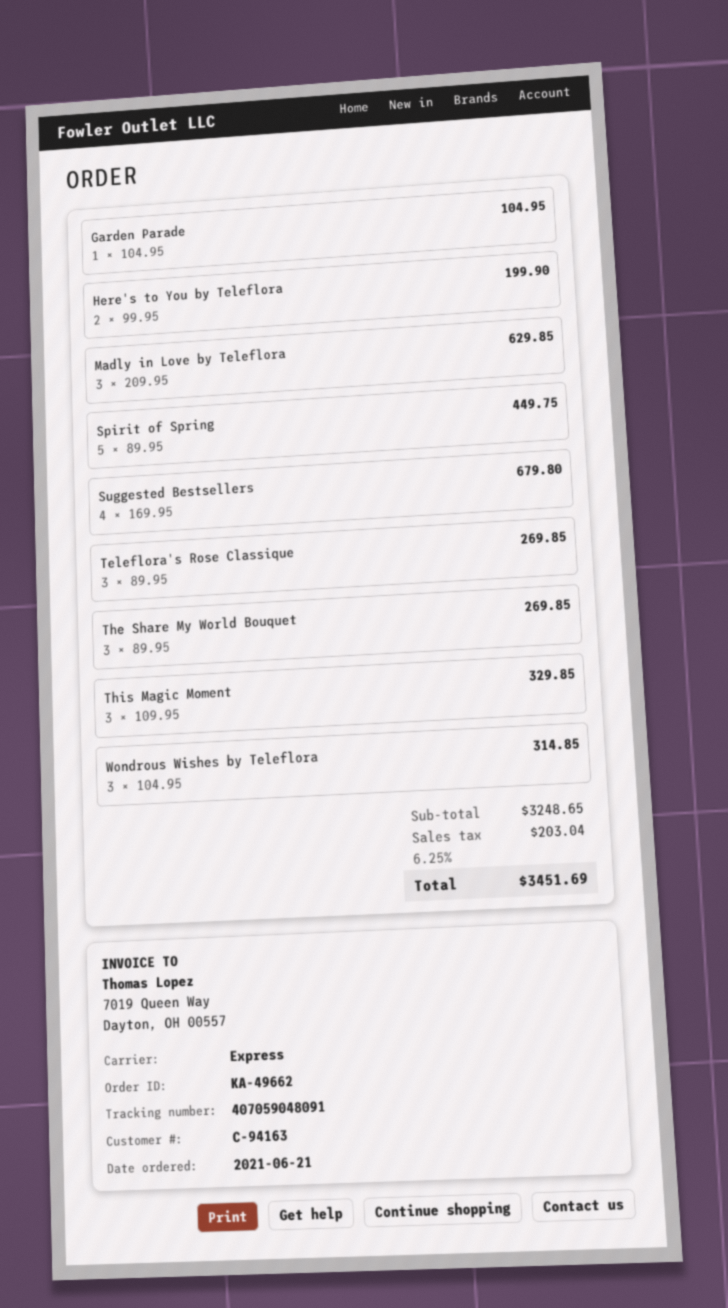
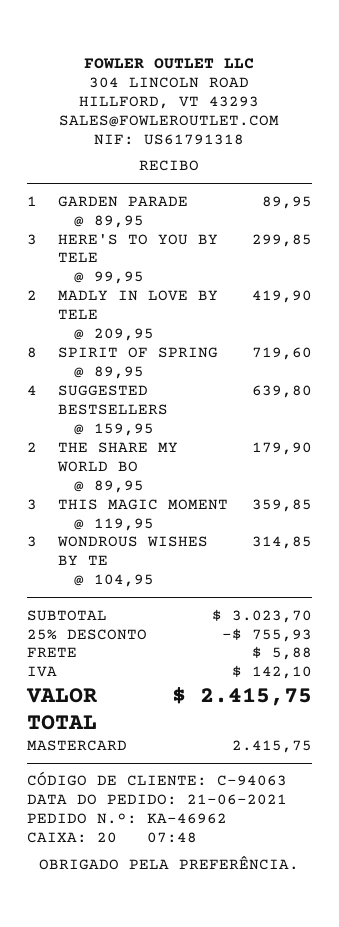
order number: KA-49662 -> KA-46962
customer number: C-94163 -> C-94063
Garden Parade: 1 x 104.95 = 104.95 -> 1 x 89.95 = 89.95
Here's to You by Teleflora: 2 x 99.95 = 199.90 -> 3 x 99.95 = 299.85
Madly in Love by Teleflora: 3 x 209.95 = 629.85 -> 2 x 209.95 = 419.90
Spirit of Spring: 5 x 89.95 = 449.75 -> 8 x 89.95 = 719.60
Suggested Bestsellers: 4 x 169.95 = 679.80 -> 4 x 159.95 = 639.80
Teleflora's Rose Classique: 3 x 89.95 = 269.85 -> none
The Share My World Bouquet: 3 x 89.95 = 269.85 -> 2 x 89.95 = 179.90
This Magic Moment: 3 x 109.95 = 329.85 -> 3 x 119.95 = 359.85
subtotal: 3248.65 -> 3023.70
discount: none -> 25% = 755.93
shipping: none -> 5.88
tax: 203.04 -> 142.10
total: 3451.69 -> 2415.75

